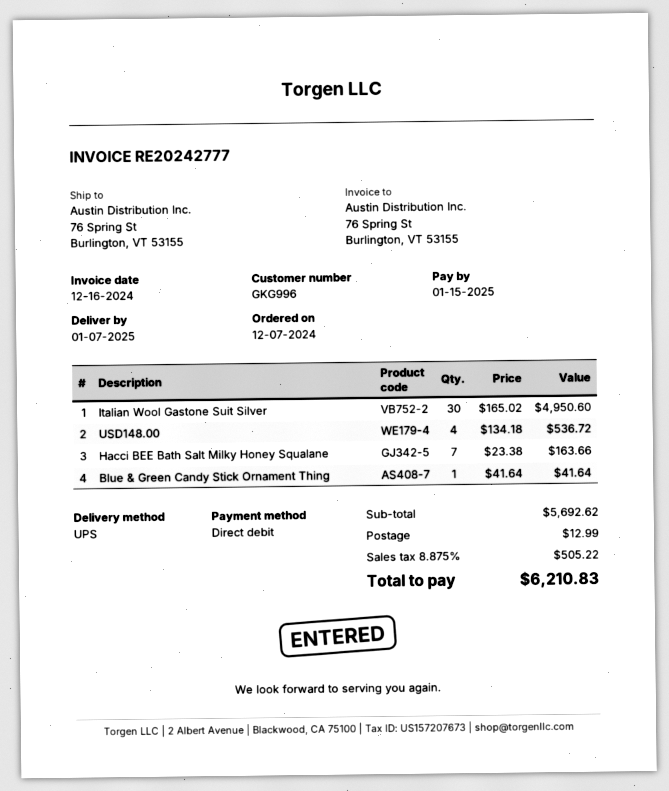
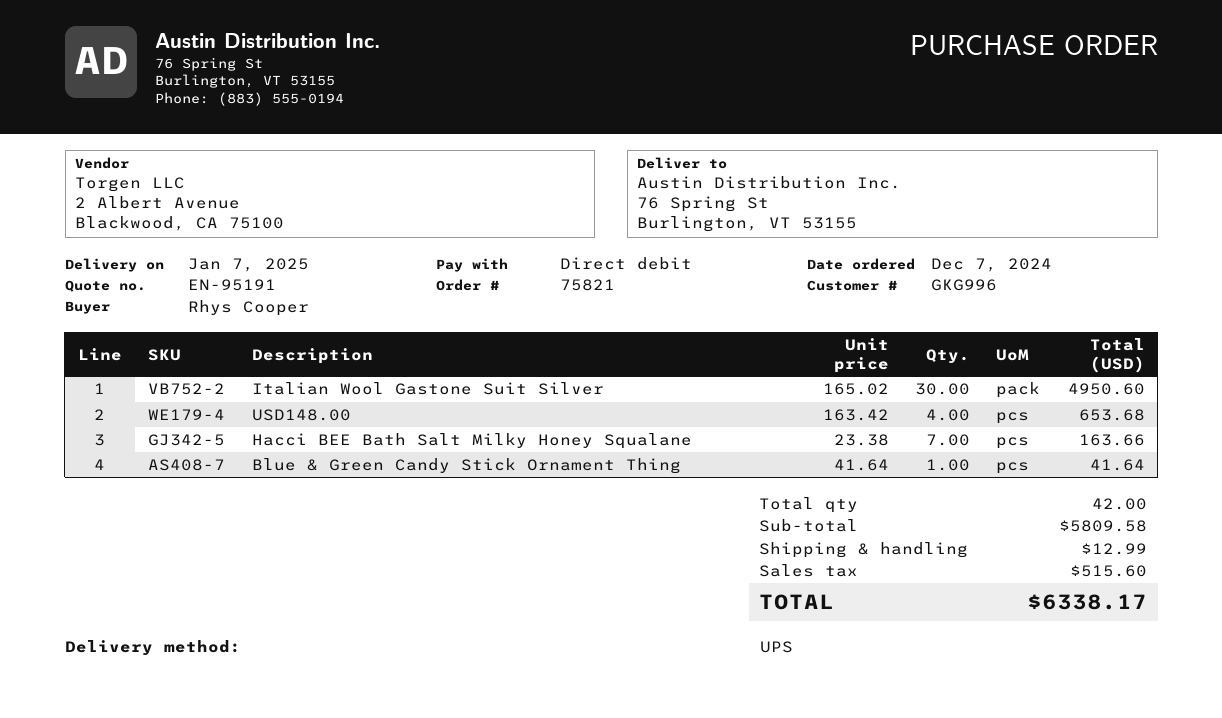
USD148.00: 4 x 134.18 = 536.72 -> 4 x 163.42 = 653.68
subtotal: 5692.62 -> 5809.58
tax: 505.22 -> 515.60
total: 6210.83 -> 6338.17

